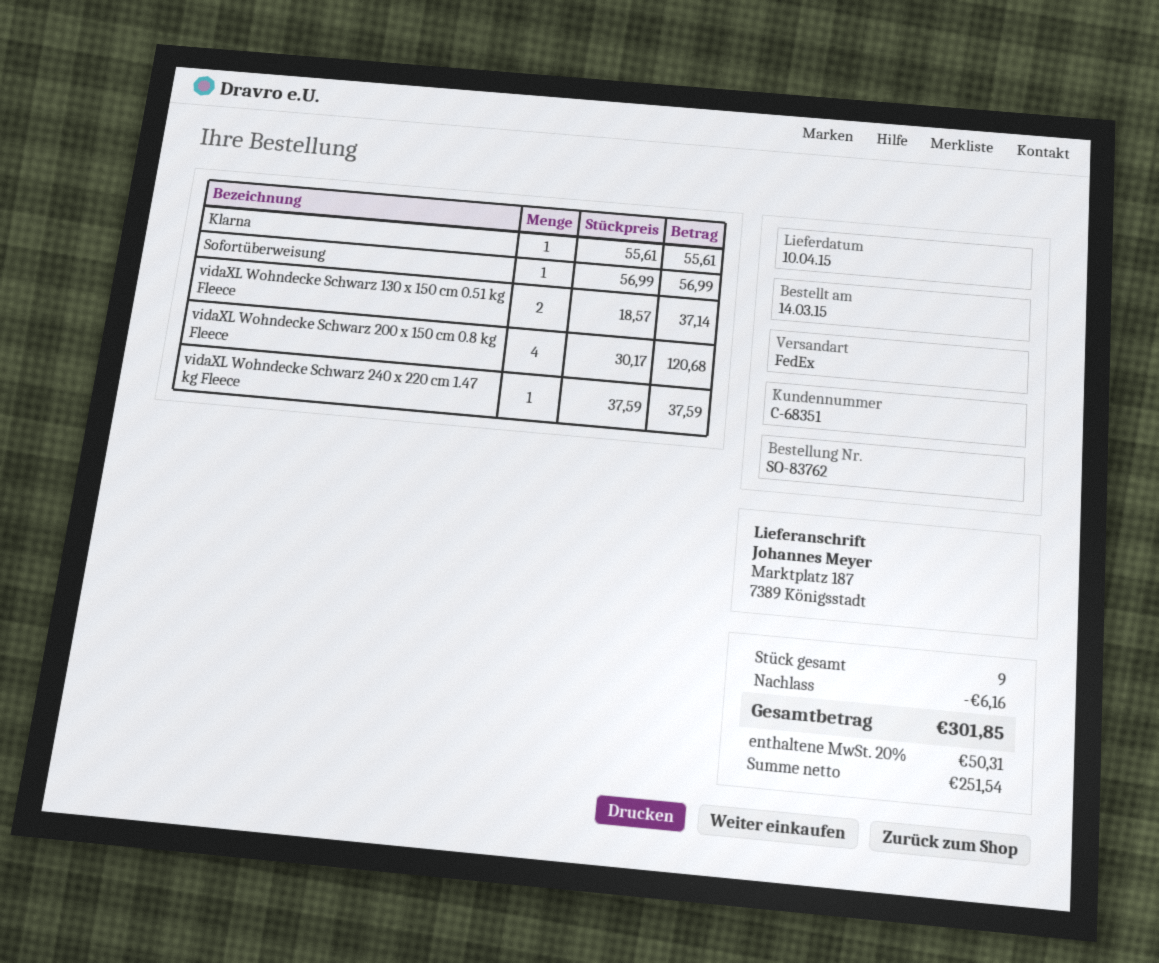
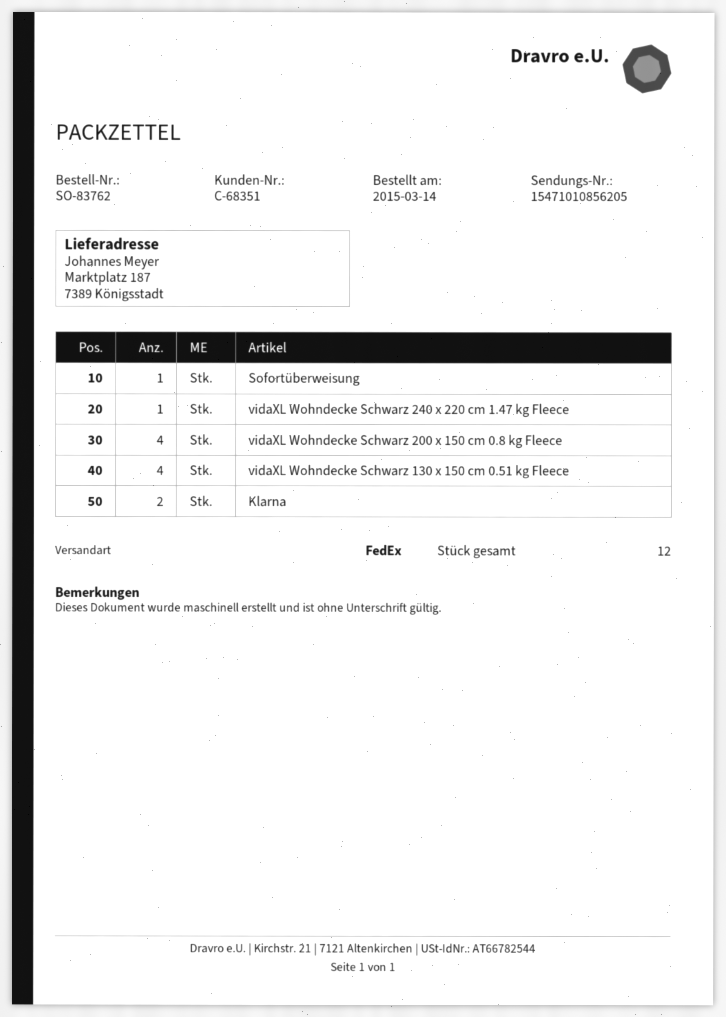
Klarna: 1 -> 2
vidaXL Wohndecke Schwarz 130 x 150 cm 0.51 kg Fleece: 2 -> 4
total quantity: 9 -> 12

